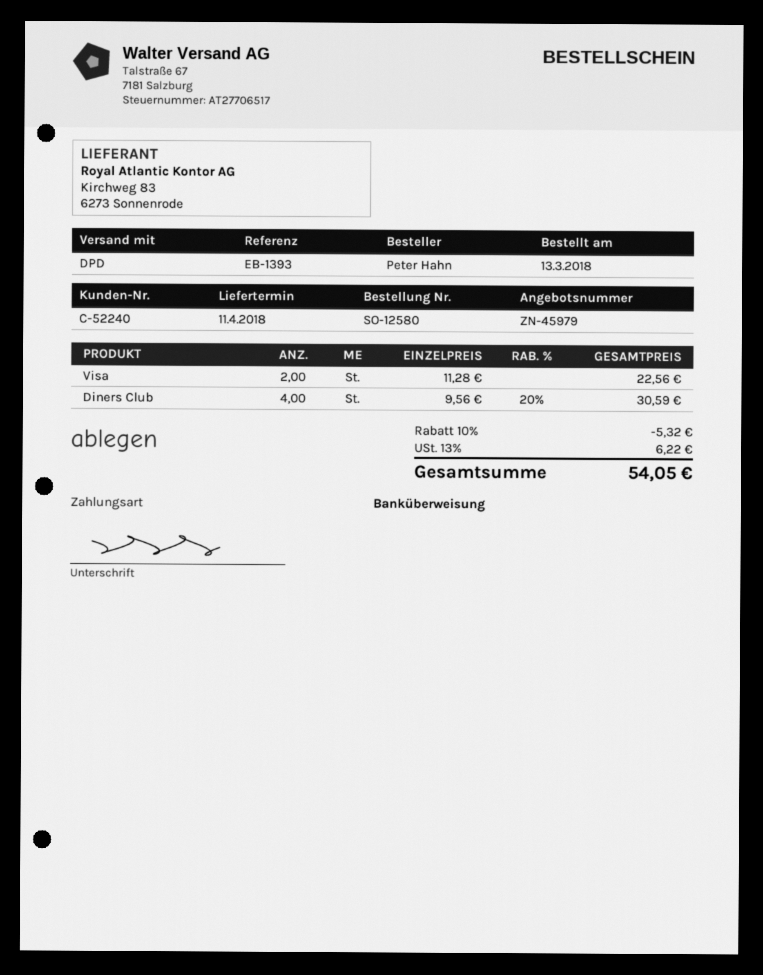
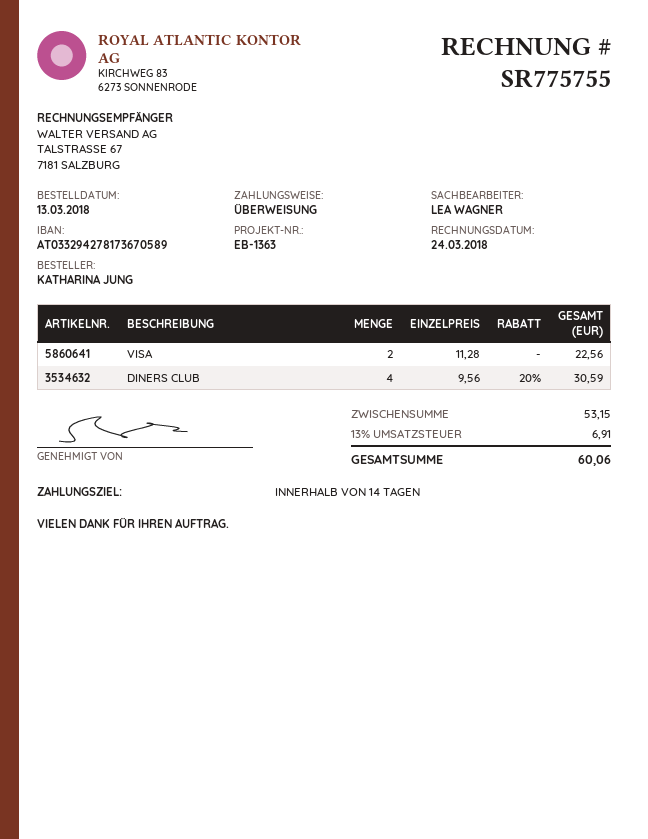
reference: EB-1393 -> EB-1363
ordered by: Peter Hahn -> KATHARINA JUNG
discount: 10% = 5.32 -> none
tax: 13% = 6.22 -> 13% = 6.91
total: 54.05 -> 60.06

